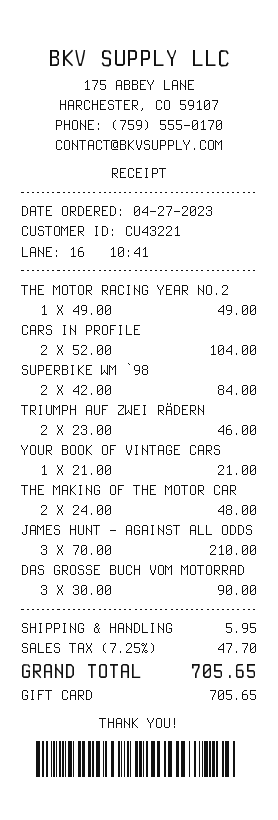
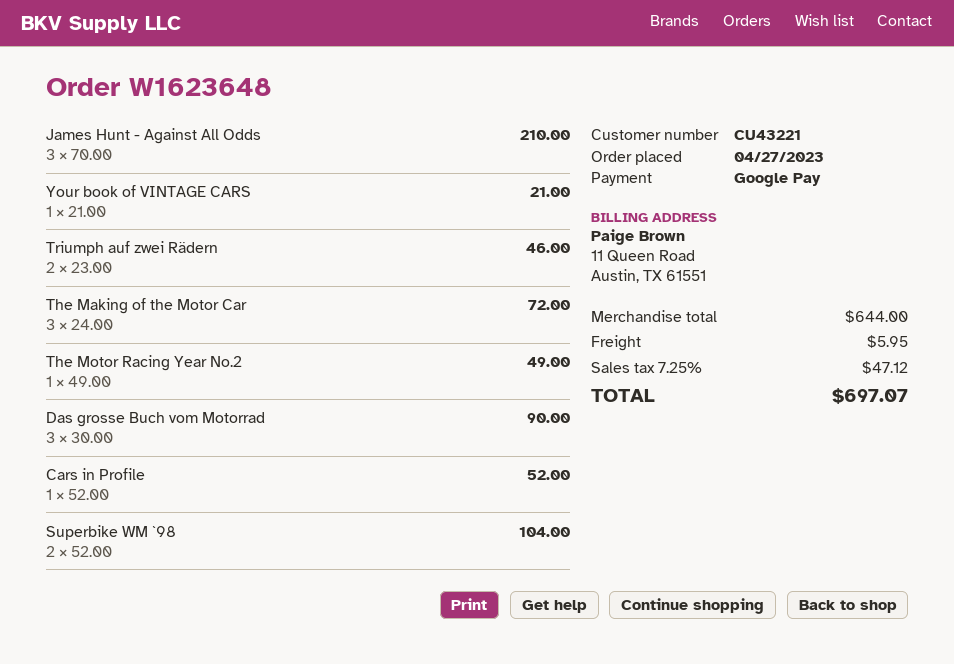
payment method: gift card -> Google Pay
CARS IN PROFILE: 2 x 52.00 = 104.00 -> 1 x 52.00 = 52.00
SUPERBIKE WM `98: 2 x 42.00 = 84.00 -> 2 x 52.00 = 104.00
THE MAKING OF THE MOTOR CAR: 2 x 24.00 = 48.00 -> 3 x 24.00 = 72.00
tax: 7.25% = 47.70 -> 7.25% = 47.12
total: 705.65 -> 697.07

